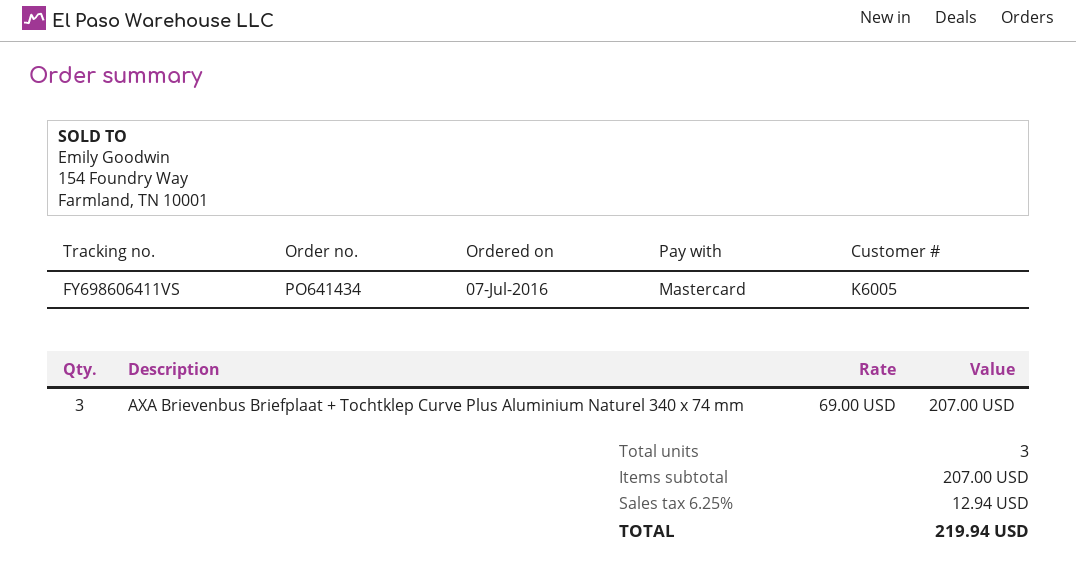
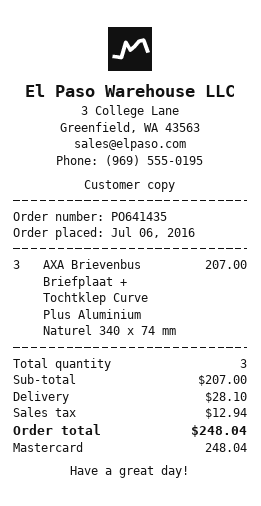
order number: PO641434 -> PO641435
order date: 2016-07-07 -> 2016-07-06
shipping: none -> 28.10
total: 219.94 -> 248.04

